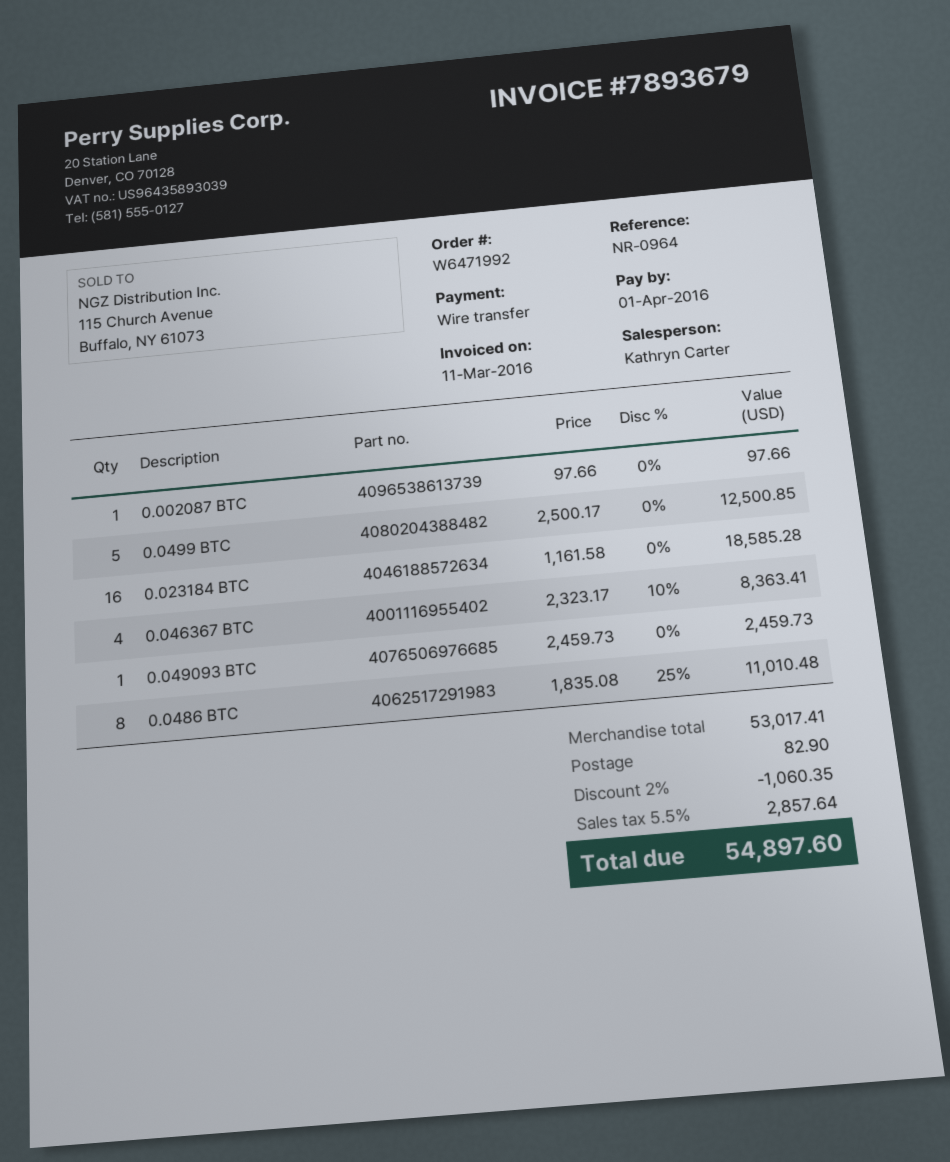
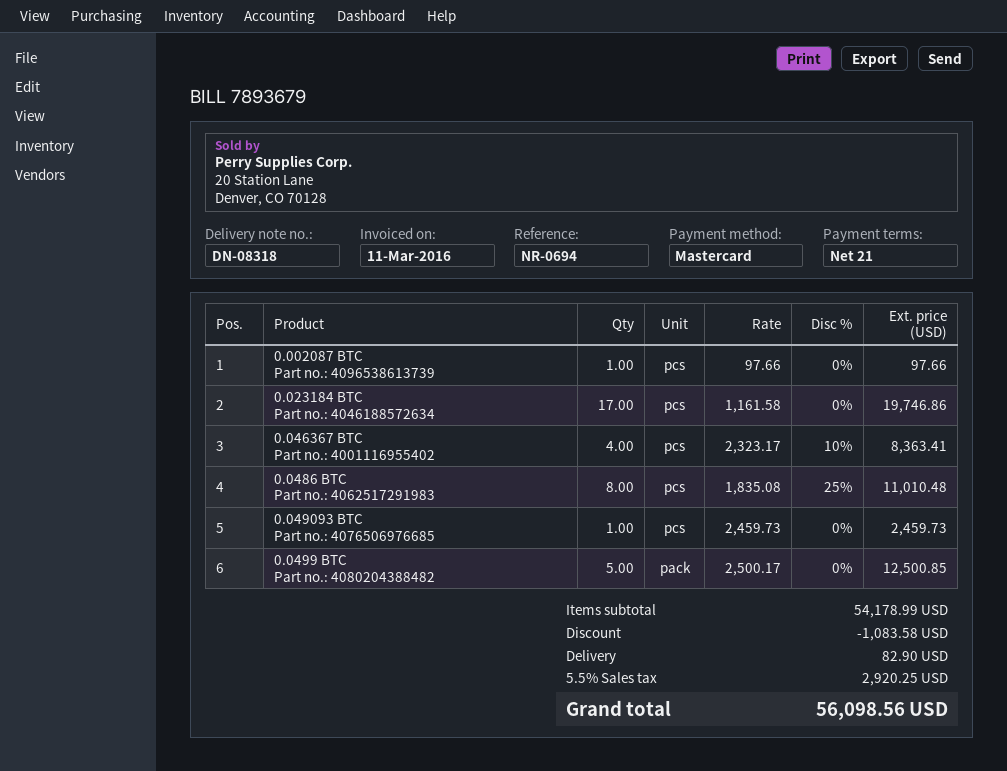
reference: NR-0964 -> NR-0694
payment method: bank transfer -> Mastercard
0.023184 BTC: 16 x 1161.58 = 18585.28 -> 17 x 1161.58 = 19746.86
subtotal: 53017.41 -> 54178.99
discount: 1060.35 -> 1083.58
tax: 5.5% = 2857.64 -> 5.5% = 2920.25
total: 54897.60 -> 56098.56

